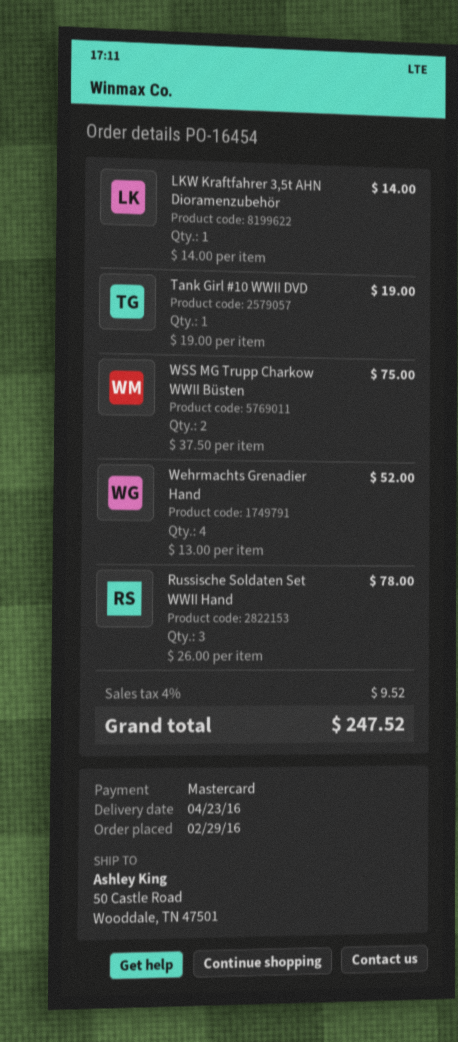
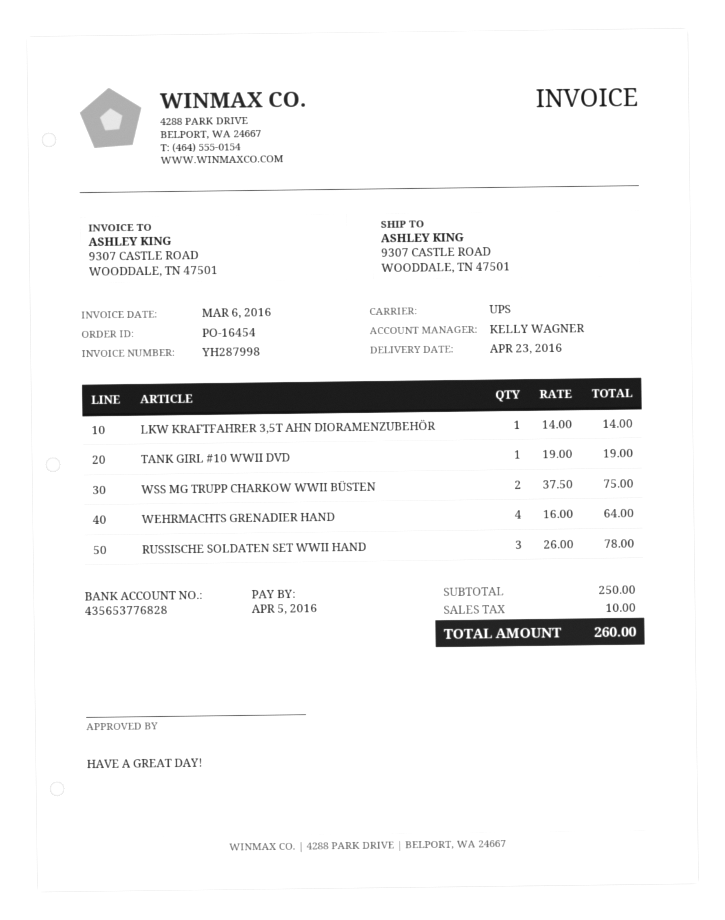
ship to: 50 Castle Road, Wooddale, TN 47501 -> 9307 CASTLE ROAD, WOODDALE, TN 47501
Wehrmachts Grenadier Hand: 4 x 13.00 = 52.00 -> 4 x 16.00 = 64.00
tax: 9.52 -> 10.00
total: 247.52 -> 260.00

